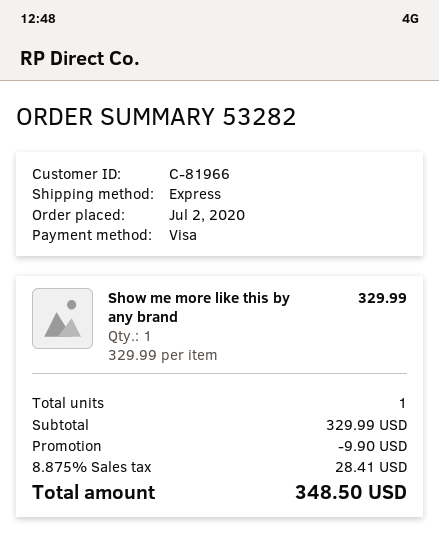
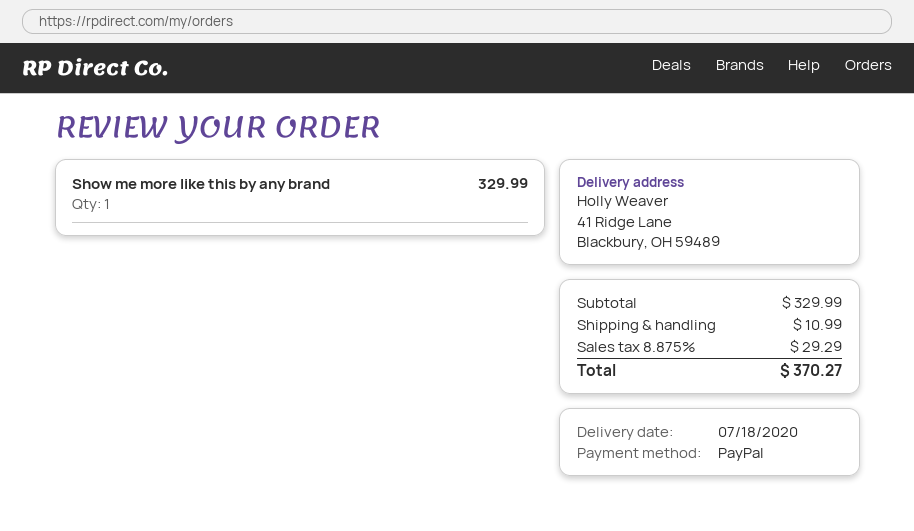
payment method: Visa -> PayPal
discount: 9.90 -> none
shipping: none -> 10.99
tax: 8.875% = 28.41 -> 8.875% = 29.29
total: 348.50 -> 370.27

